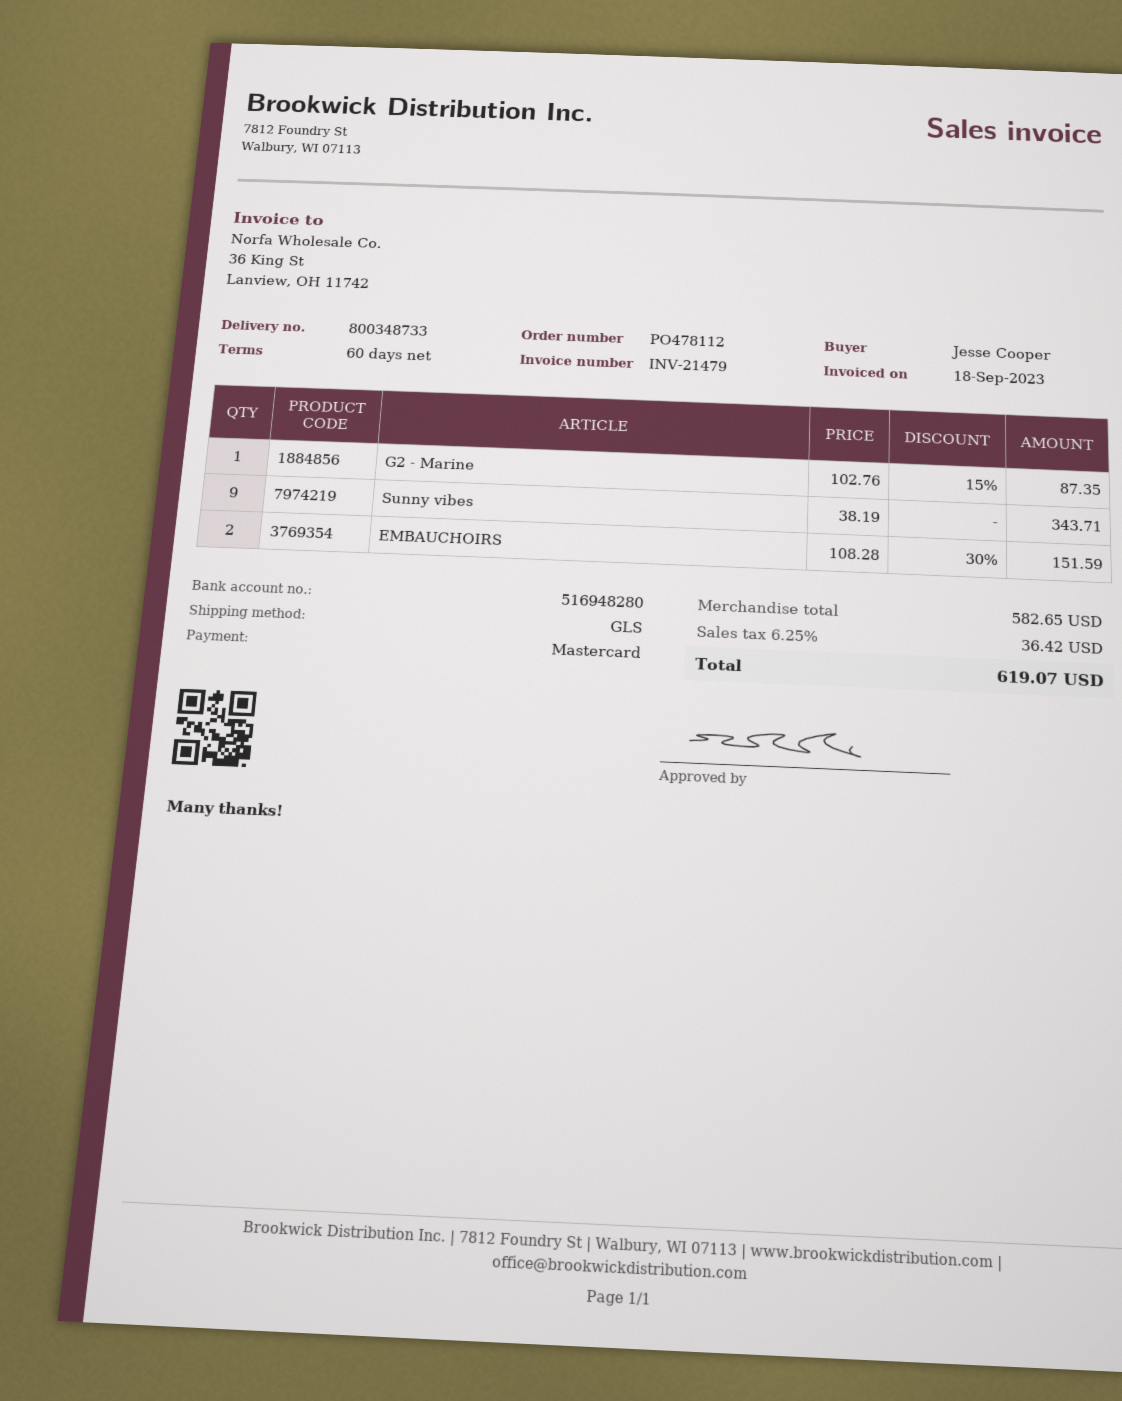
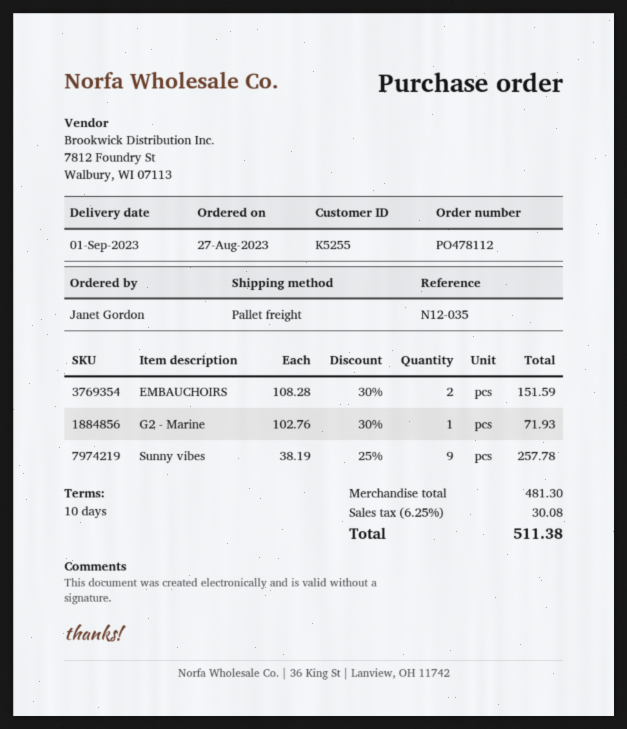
payment terms: 60 days -> 10 days
ordered by: Jesse Cooper -> Janet Gordon
shipping method: GLS -> pallet freight
G2 - Marine: 1 x 102.76 - 15% = 87.35 -> 1 x 102.76 - 30% = 71.93
Sunny vibes: 9 x 38.19 = 343.71 -> 9 x 38.19 - 25% = 257.78
subtotal: 582.65 -> 481.30
tax: 6.25% = 36.42 -> 6.25% = 30.08
total: 619.07 -> 511.38

